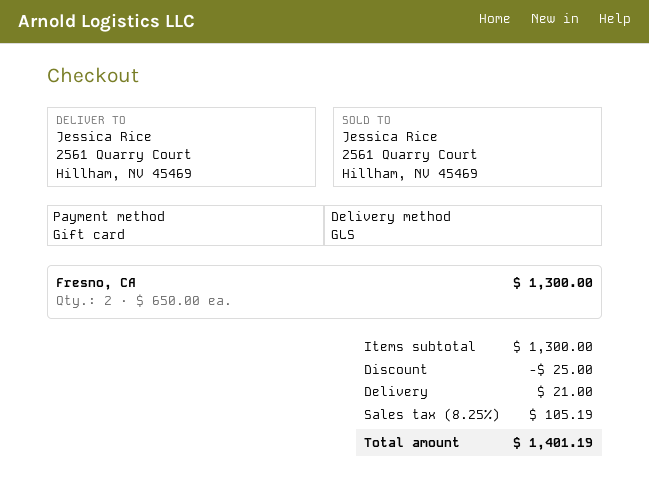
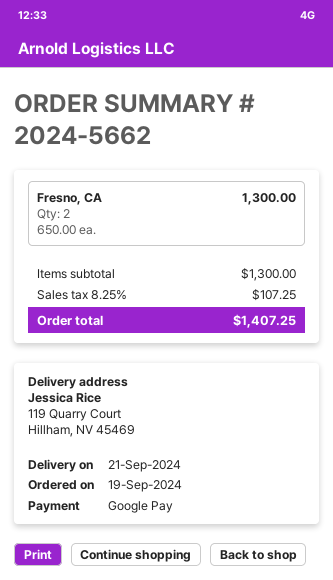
payment method: gift card -> Google Pay
ship to: 2561 Quarry Court, Hillham, NV 45469 -> 119 Quarry Court, Hillham, NV 45469
discount: 25.00 -> none
shipping: 21.00 -> none
tax: 8.25% = 105.19 -> 8.25% = 107.25
total: 1401.19 -> 1407.25

